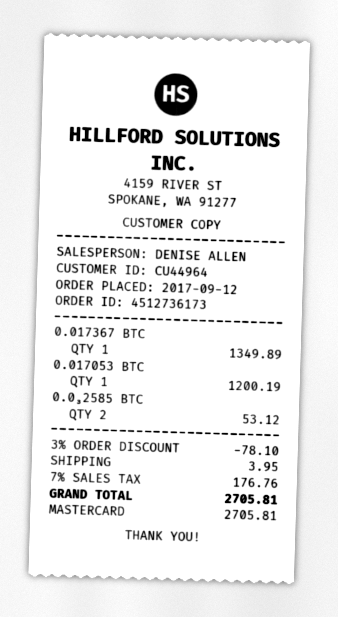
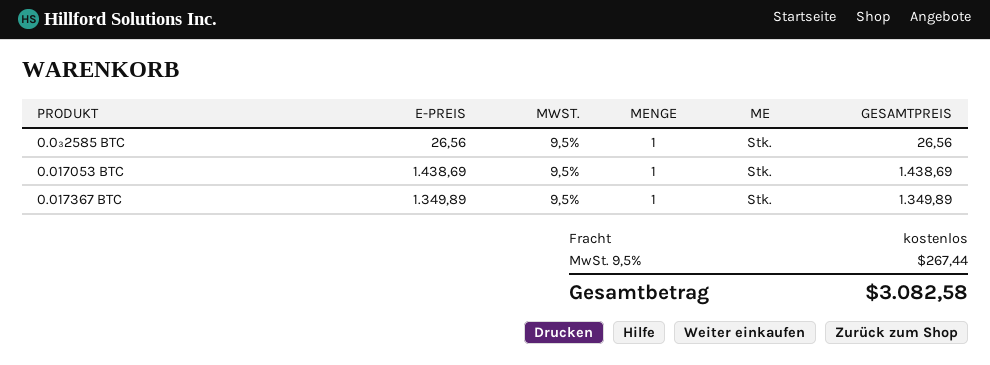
0.017053 BTC: 1 for 1200.19 -> 1 for 1438.69
0.0₃2585 BTC: 2 for 53.12 -> 1 for 26.56
discount: 3% = 78.10 -> none
shipping: 3.95 -> 0.00
tax: 7% = 176.76 -> 9.5% = 267.44
total: 2705.81 -> 3082.58

